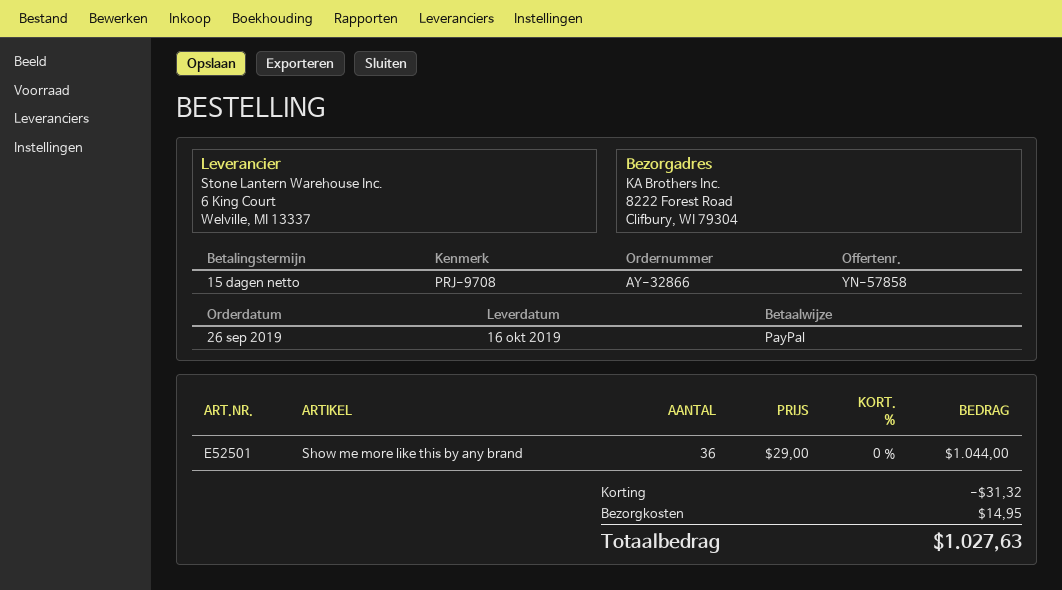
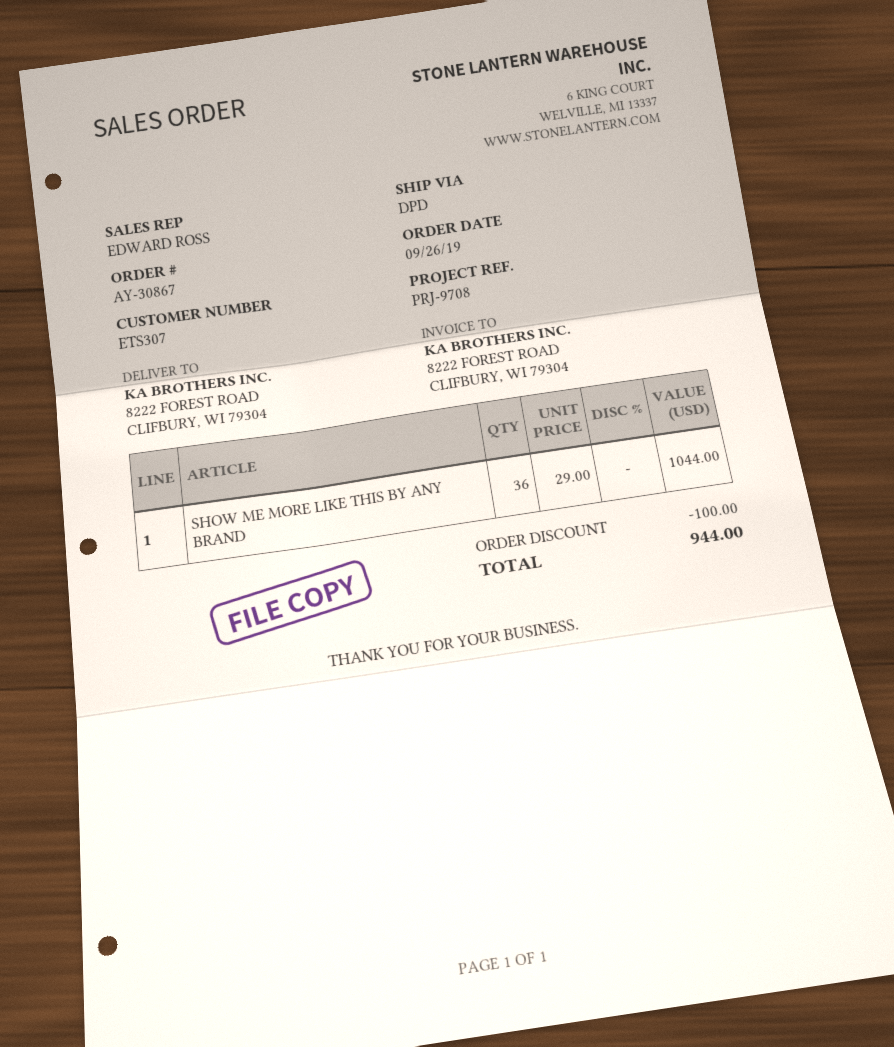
order number: AY-32866 -> AY-30867
discount: 31.32 -> 100.00
shipping: 14.95 -> none
total: 1027.63 -> 944.00

